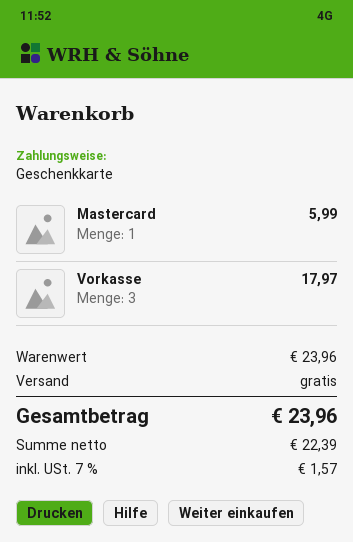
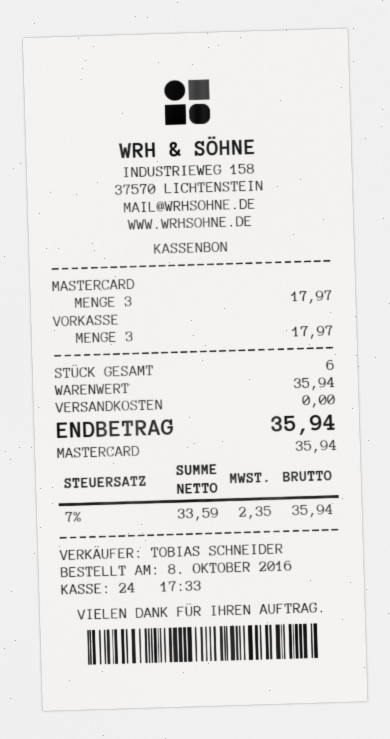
payment method: gift card -> Mastercard
Mastercard: 1 for 5.99 -> 3 for 17.97
subtotal: 23.96 -> 35.94
net: 22.39 -> 33.59
tax: 7% = 1.57 -> 7% = 2.35
total: 23.96 -> 35.94

